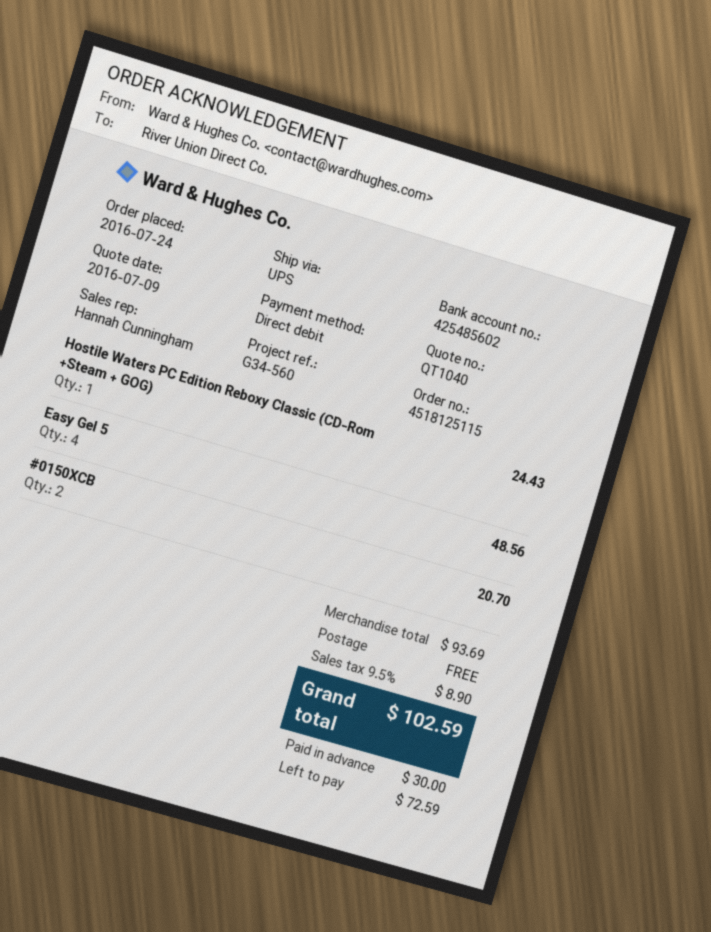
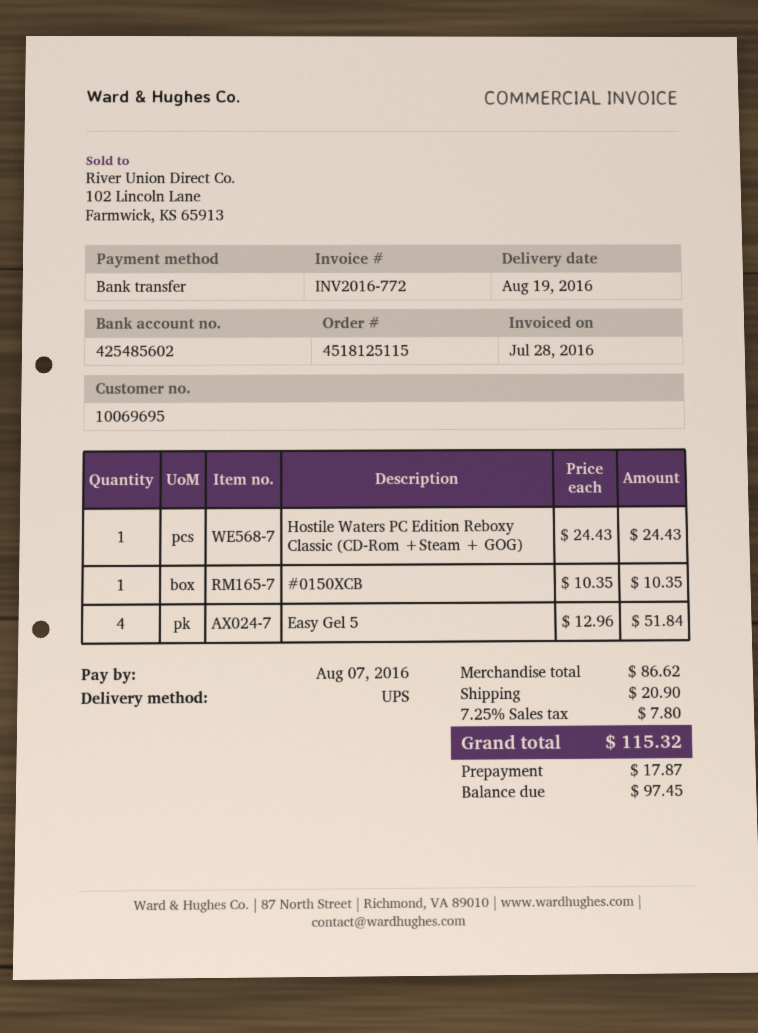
payment method: direct debit -> bank transfer
Easy Gel 5: 4 for 48.56 -> 4 for 51.84
#0150XCB: 2 for 20.70 -> 1 for 10.35
subtotal: 93.69 -> 86.62
shipping: 0.00 -> 20.90
tax: 9.5% = 8.90 -> 7.25% = 7.80
total: 102.59 -> 115.32
deposit: 30.00 -> 17.87
balance: 72.59 -> 97.45

